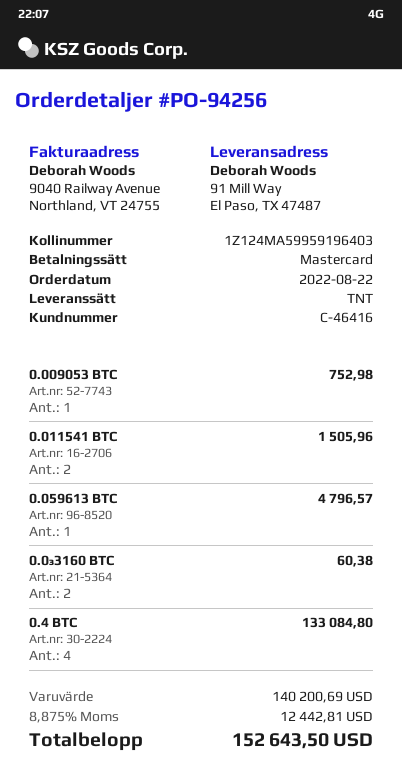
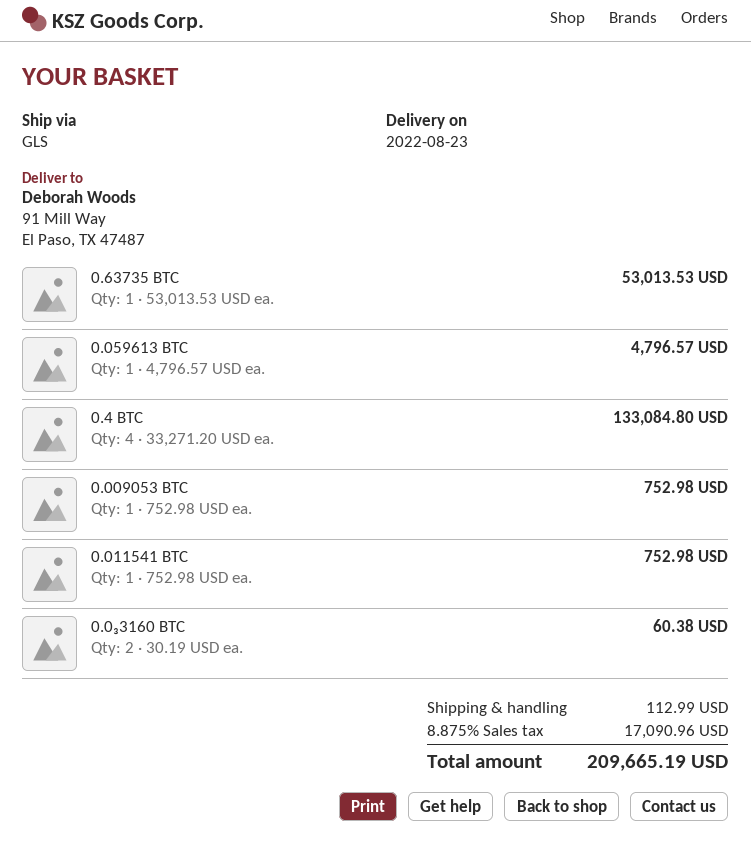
shipping method: TNT -> GLS
0.011541 BTC: 2 for 1505.96 -> 1 for 752.98
0.63735 BTC: none -> 1 for 53013.53
shipping: none -> 112.99
tax: 8.875% = 12442.81 -> 8.875% = 17090.96
total: 152643.50 -> 209665.19

